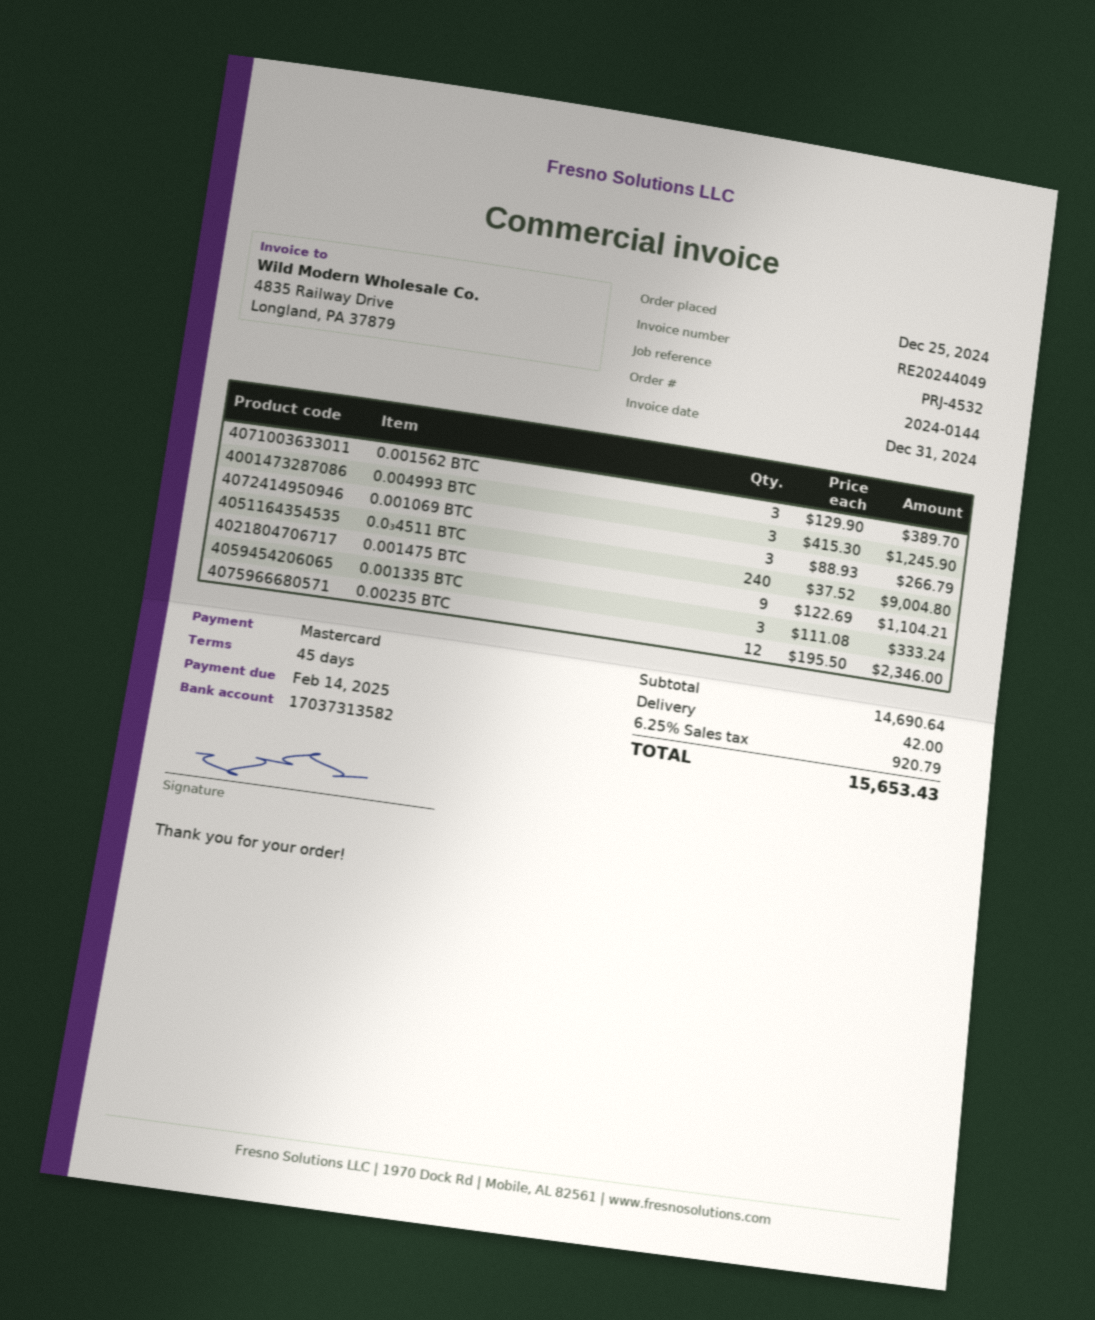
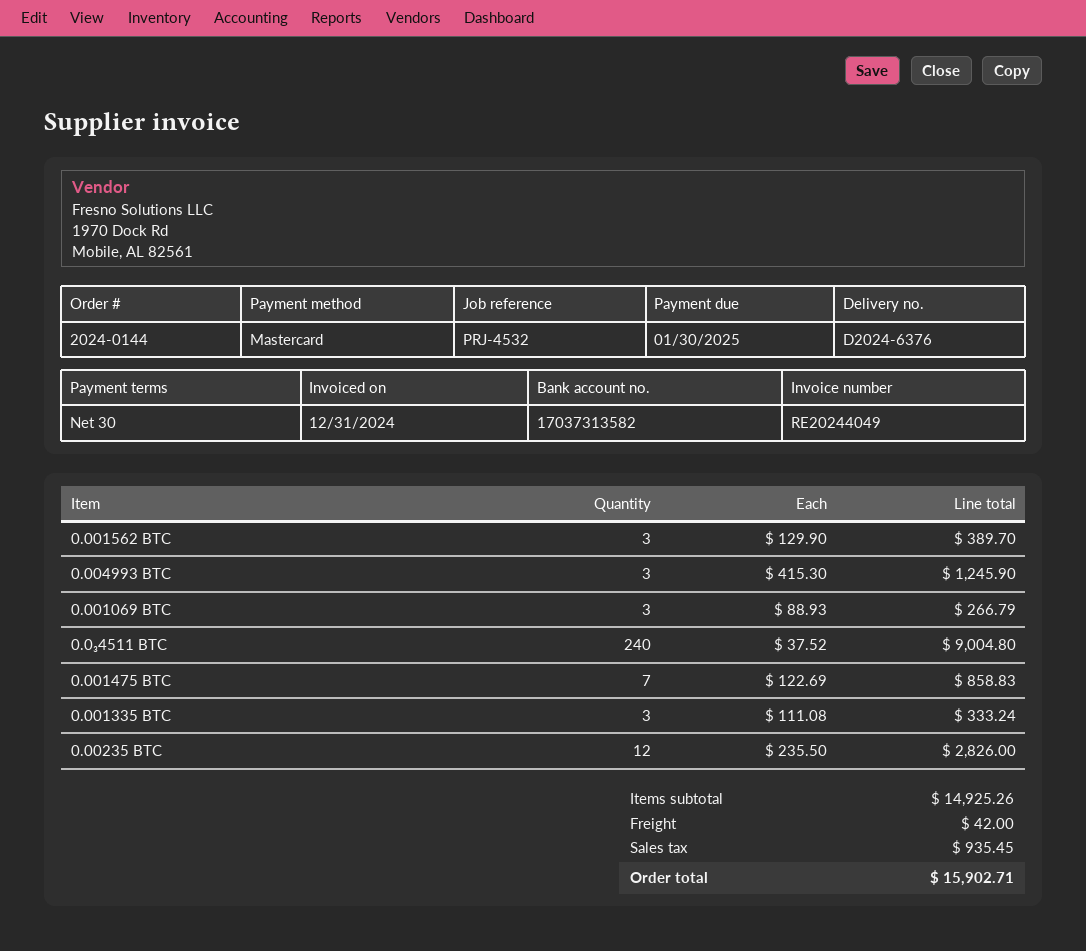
payment terms: 45 days -> 30 days
due date: 2025-02-14 -> 2025-01-30
0.001475 BTC: 9 x 122.69 = 1104.21 -> 7 x 122.69 = 858.83
0.00235 BTC: 12 x 195.50 = 2346.00 -> 12 x 235.50 = 2826.00
subtotal: 14690.64 -> 14925.26
tax: 920.79 -> 935.45
total: 15653.43 -> 15902.71

